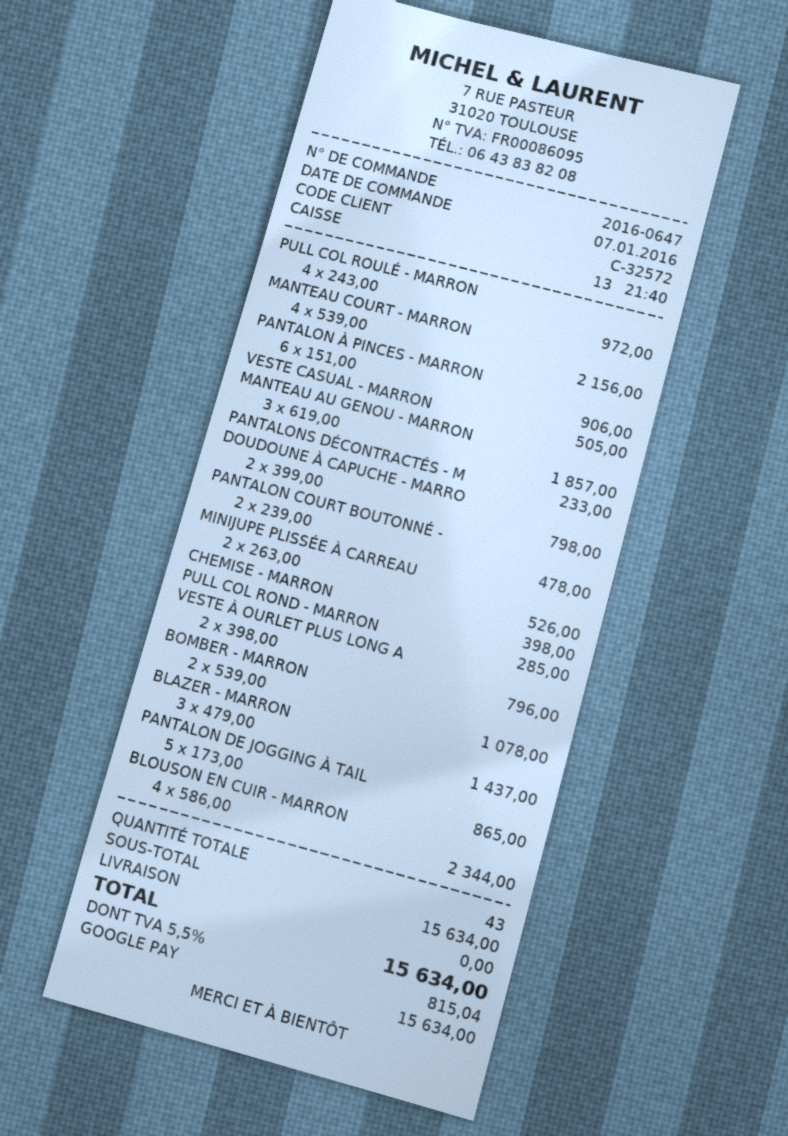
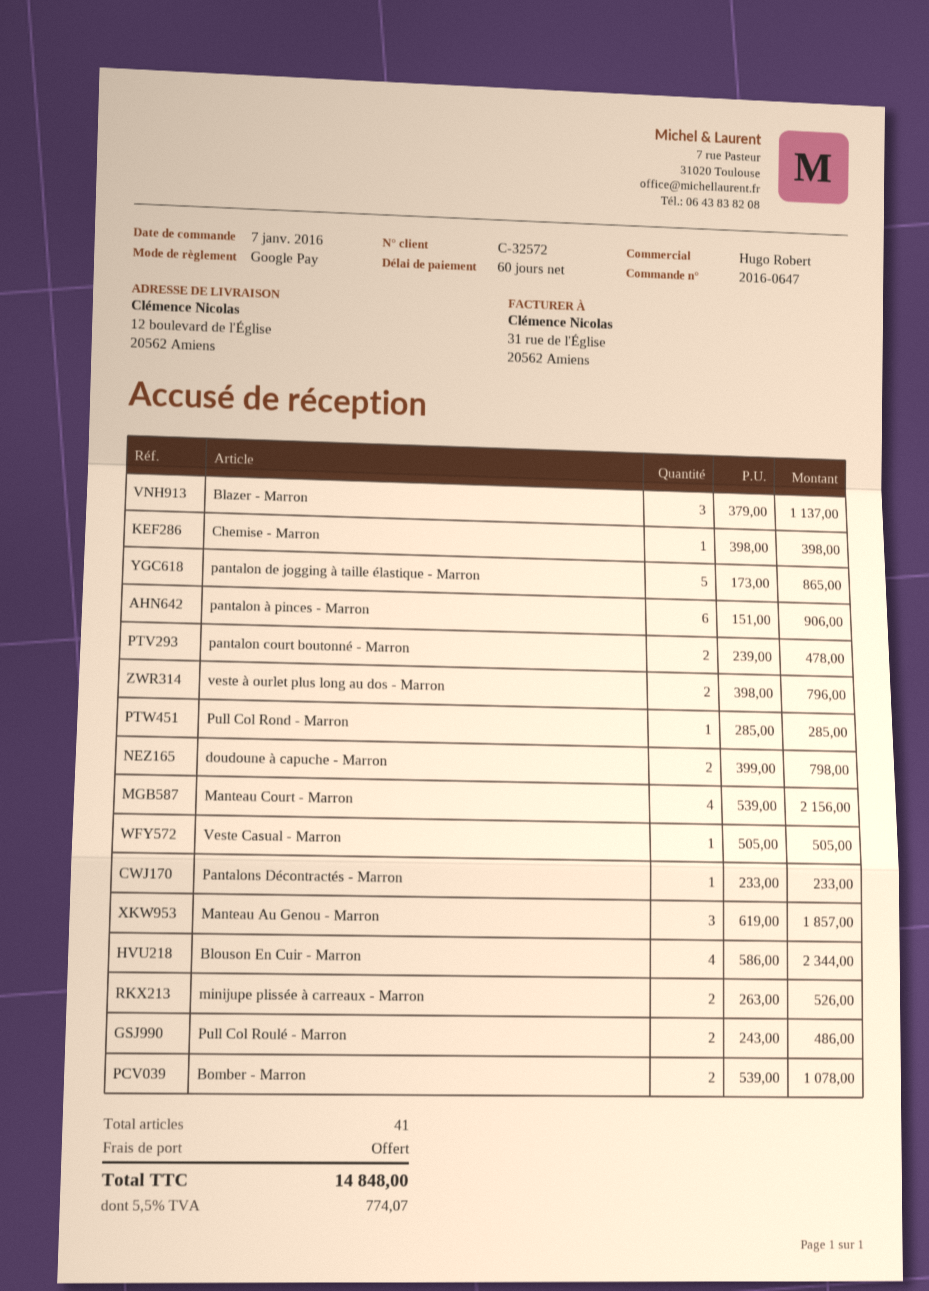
PULL COL ROULÉ - MARRON: 4 x 243.00 = 972.00 -> 2 x 243.00 = 486.00
BLAZER - MARRON: 3 x 479.00 = 1437.00 -> 3 x 379.00 = 1137.00
total quantity: 43 -> 41
tax: 5.5% = 815.04 -> 5.5% = 774.07
total: 15634.00 -> 14848.00

